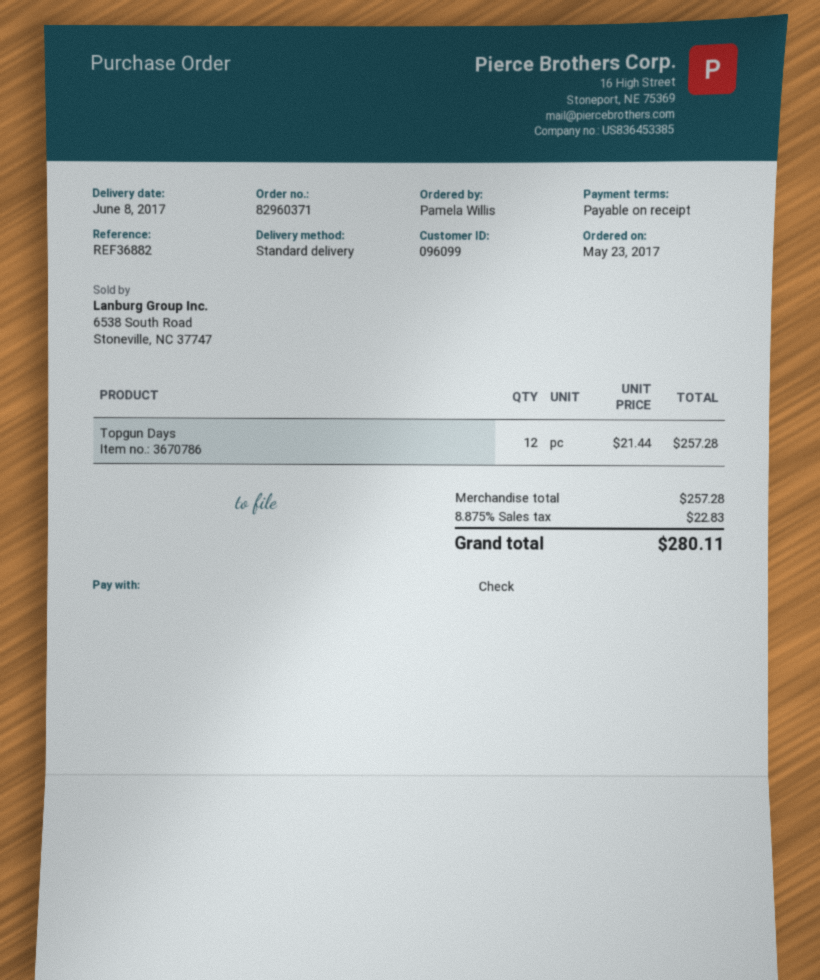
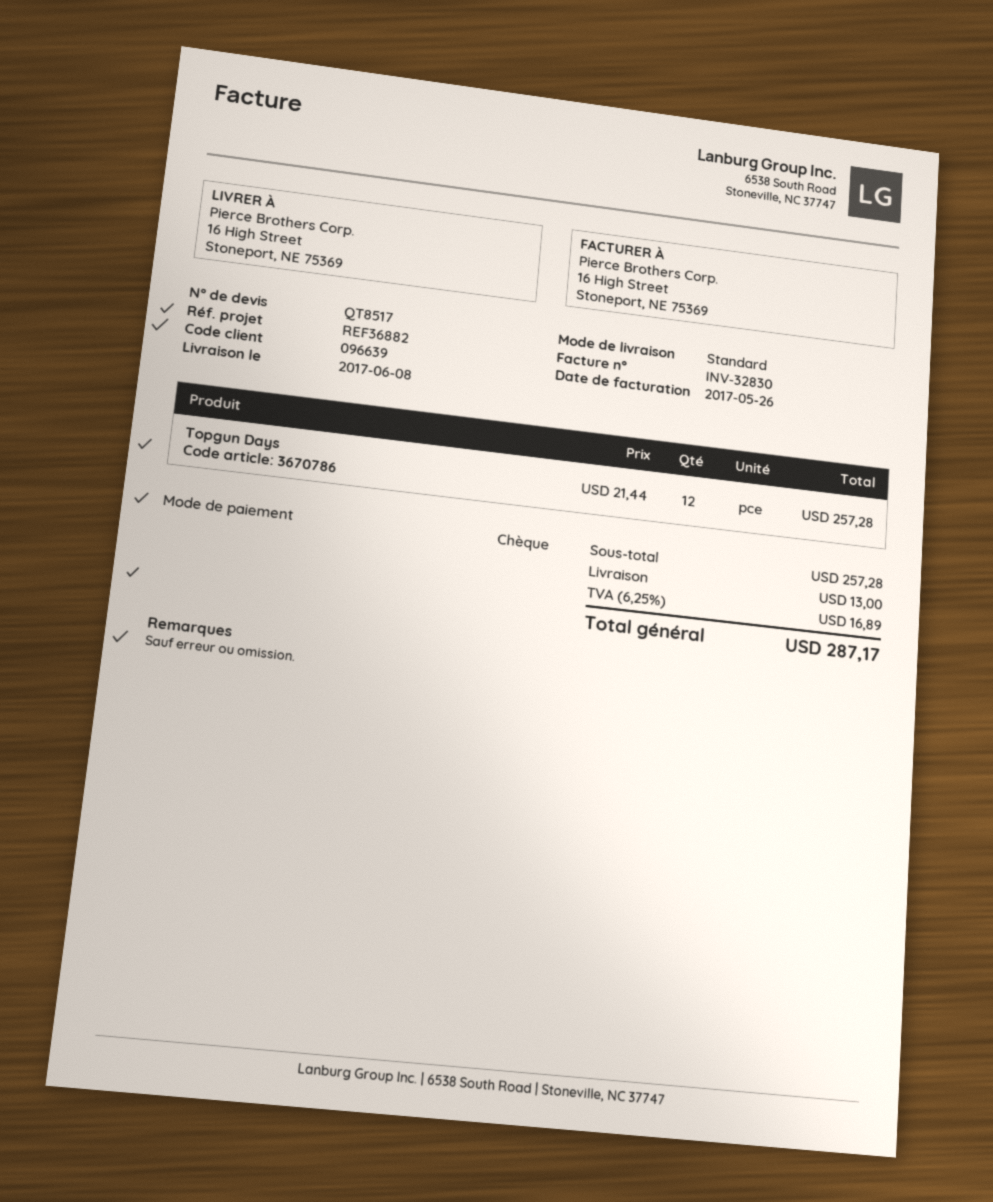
customer number: 096099 -> 096639
shipping: none -> 13.00
tax: 8.875% = 22.83 -> 6.25% = 16.89
total: 280.11 -> 287.17

